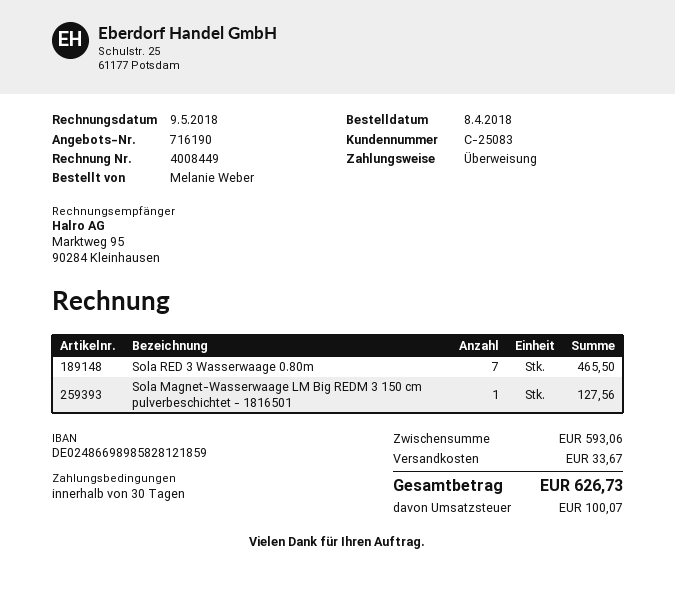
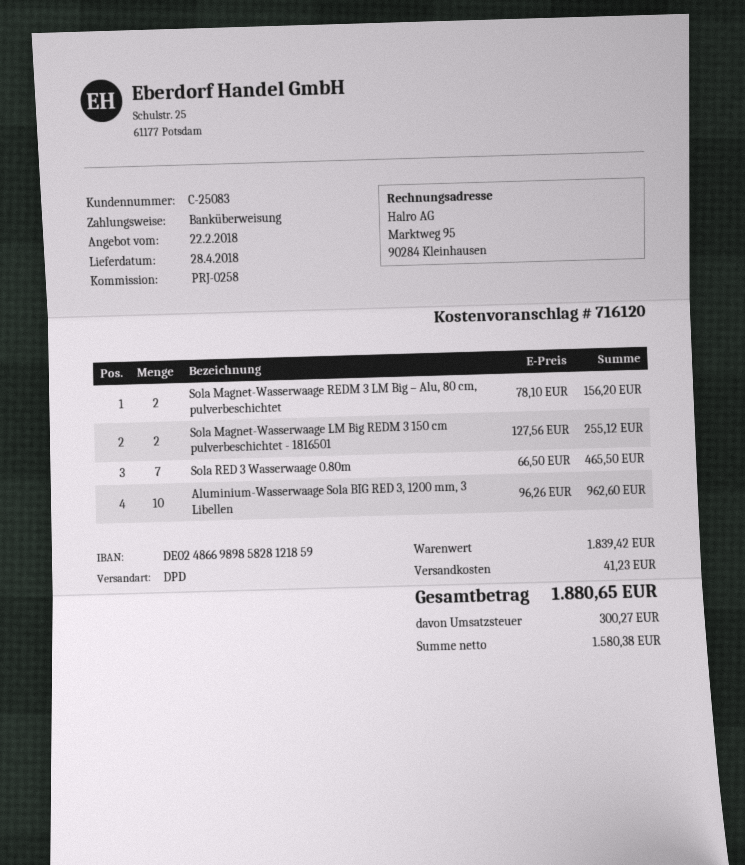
quote number: 716190 -> 716120
Sola Magnet-Wasserwaage LM Big REDM 3 150 cm pulverbeschichtet - 1816501: 1 for 127.56 -> 2 for 255.12
Sola Magnet-Wasserwaage REDM 3 LM Big – Alu, 80 cm, pulverbeschichtet: none -> 2 for 156.20
Aluminium-Wasserwaage Sola BIG RED 3, 1200 mm, 3 Libellen: none -> 10 for 962.60
subtotal: 593.06 -> 1839.42
shipping: 33.67 -> 41.23
tax: 100.07 -> 300.27
total: 626.73 -> 1880.65

